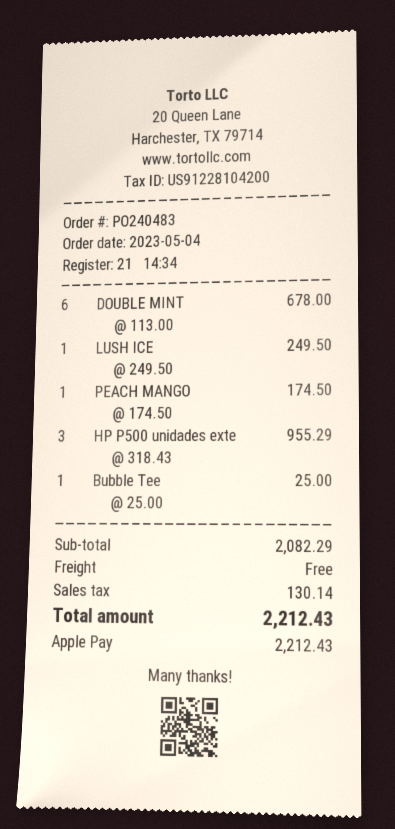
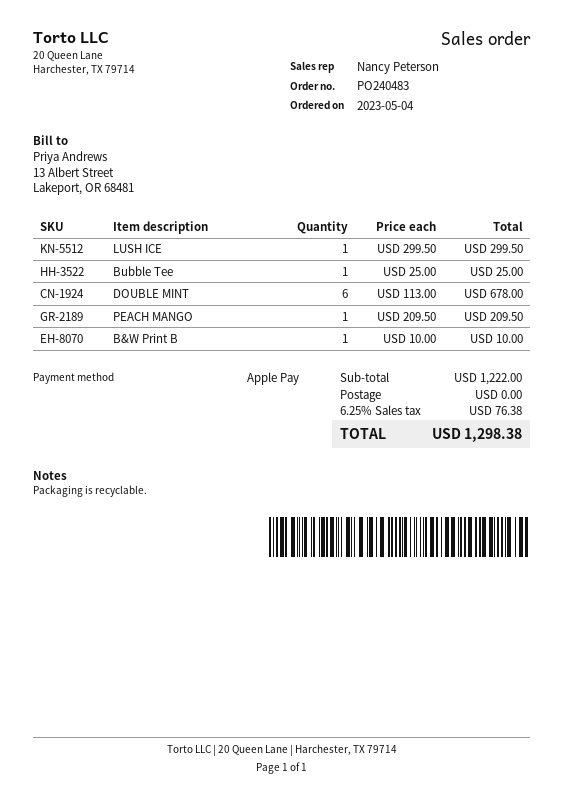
LUSH ICE: 1 x 249.50 = 249.50 -> 1 x 299.50 = 299.50
PEACH MANGO: 1 x 174.50 = 174.50 -> 1 x 209.50 = 209.50
HP P500 unidades exte: 3 x 318.43 = 955.29 -> none
B&W Print B: none -> 1 x 10.00 = 10.00
subtotal: 2082.29 -> 1222.00
tax: 130.14 -> 76.38
total: 2212.43 -> 1298.38

